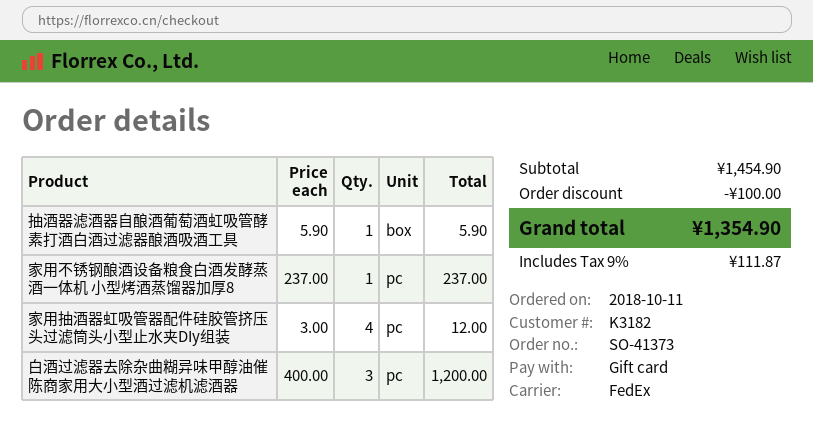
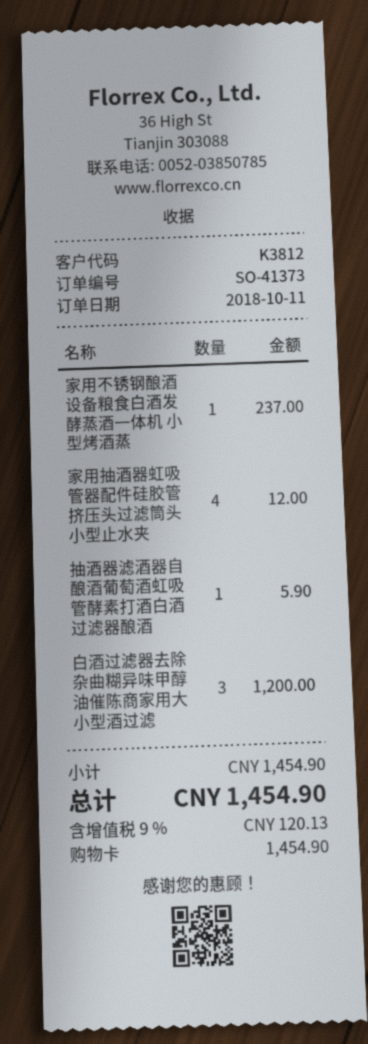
customer number: K3182 -> K3812
discount: 100.00 -> none
tax: 9% = 111.87 -> 9% = 120.13
total: 1354.90 -> 1454.90

